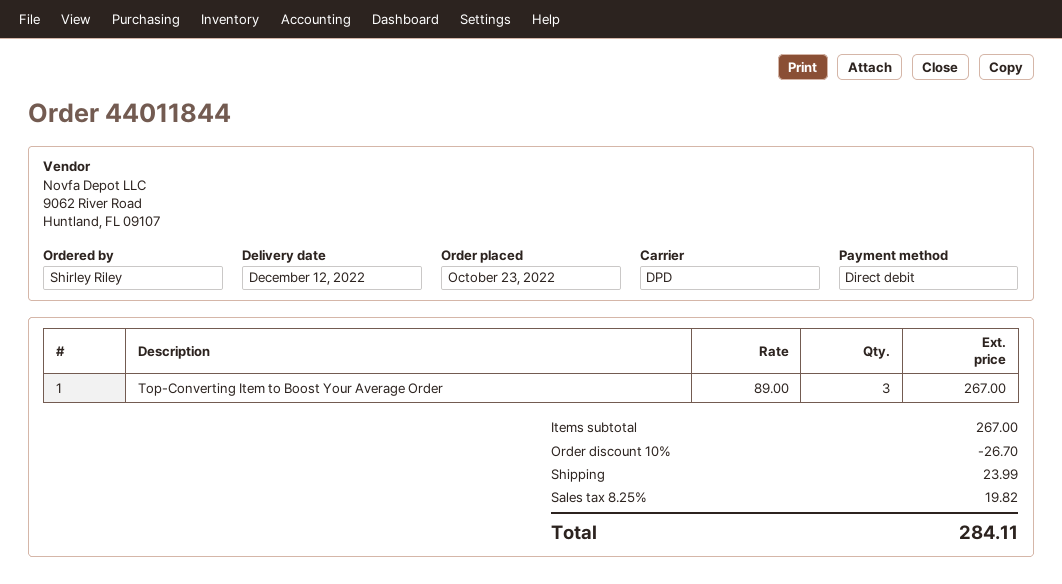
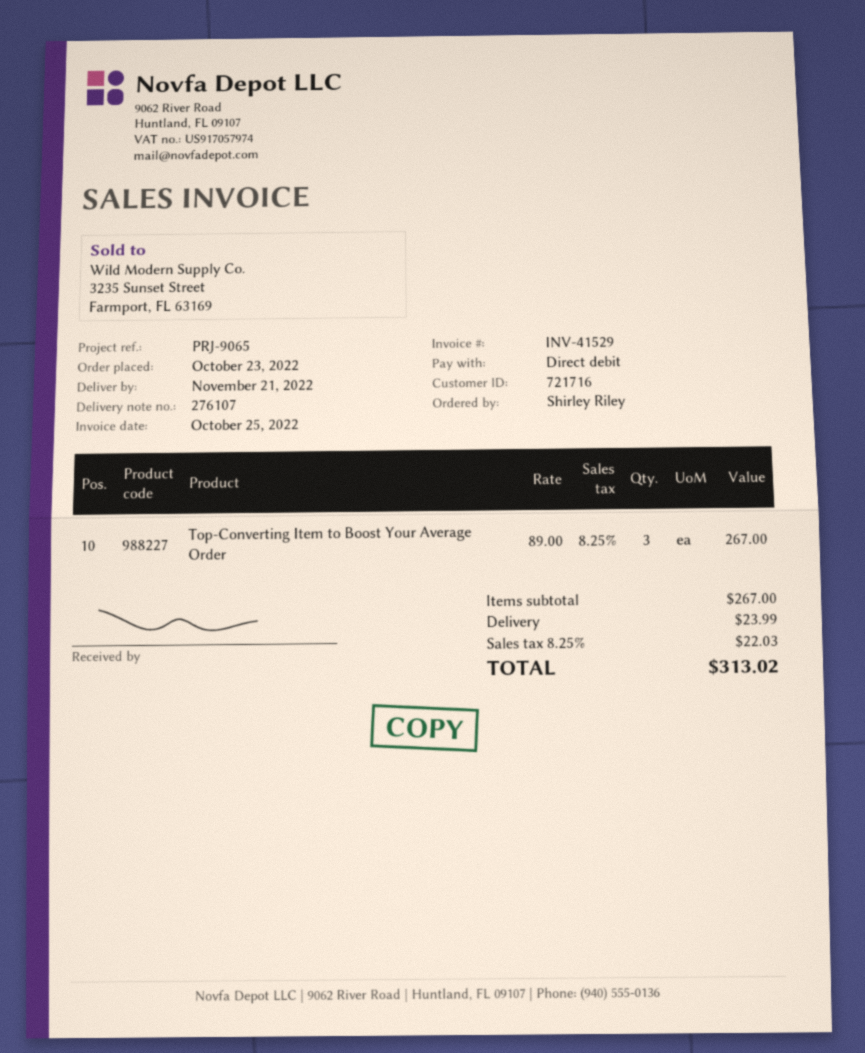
delivery date: 2022-12-12 -> 2022-11-21
discount: 10% = 26.70 -> none
tax: 8.25% = 19.82 -> 8.25% = 22.03
total: 284.11 -> 313.02

